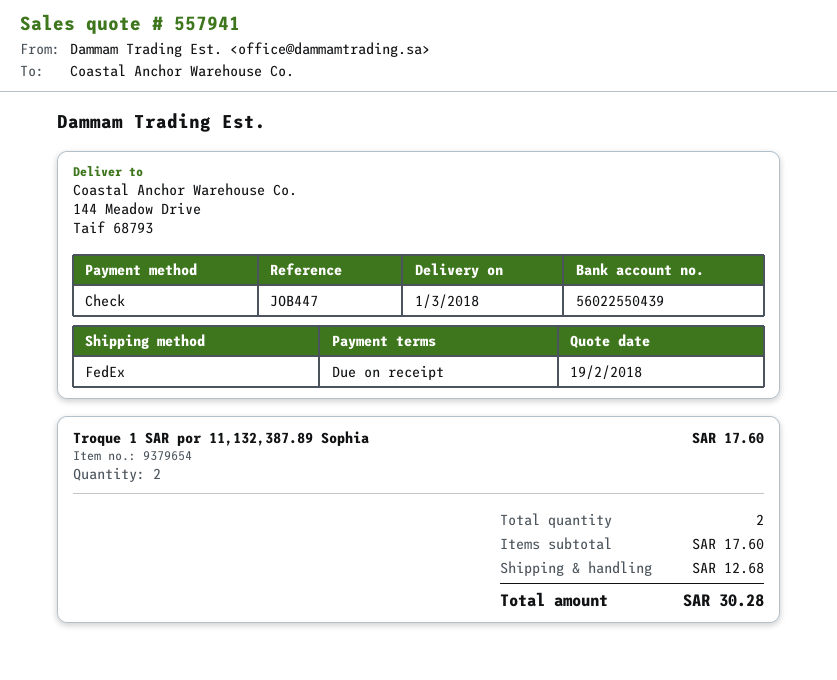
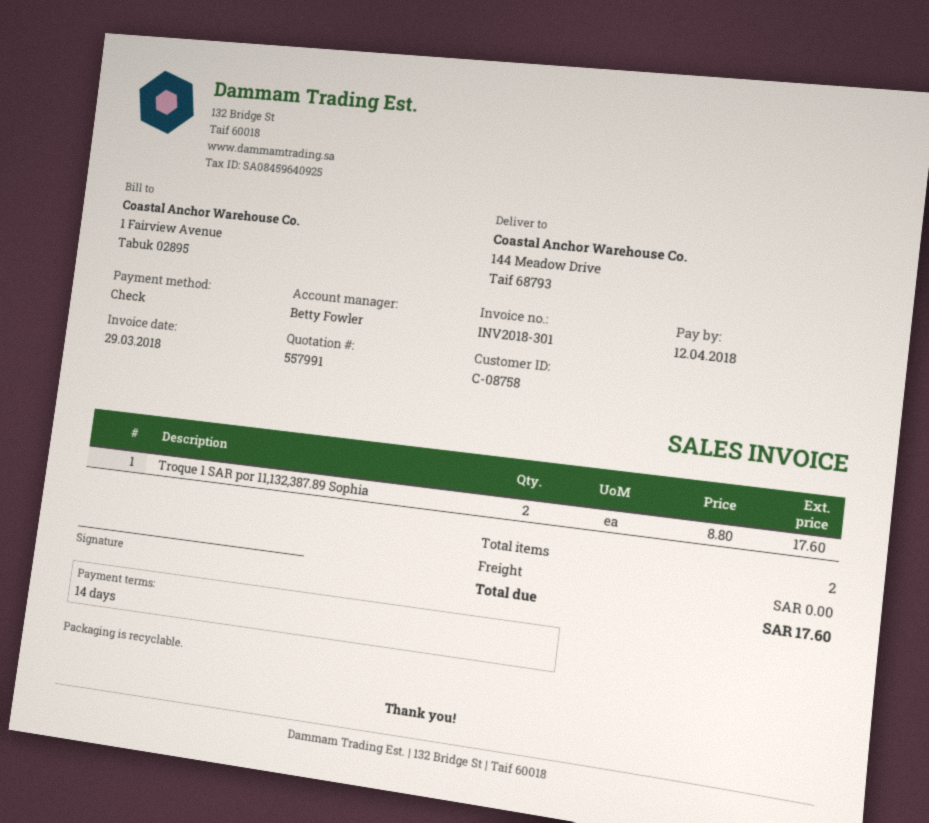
quote number: 557941 -> 557991
payment terms: on receipt -> 14 days
shipping: 12.68 -> 0.00
total: 30.28 -> 17.60

